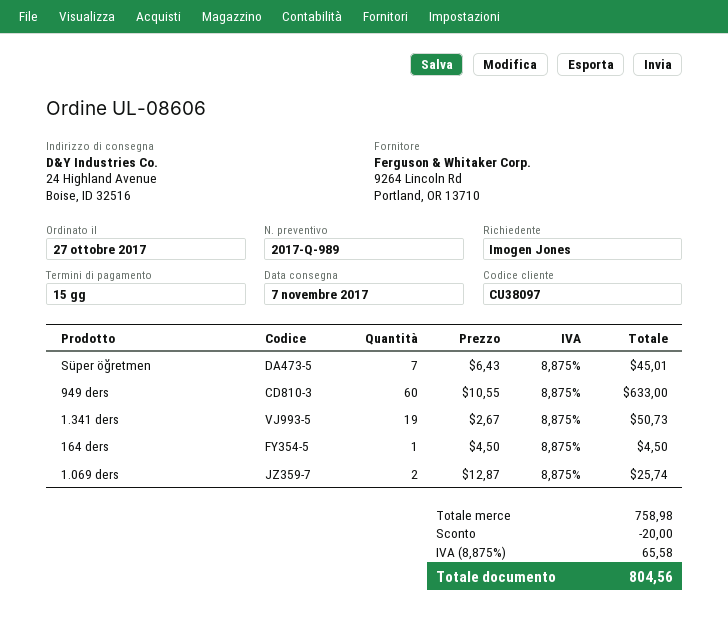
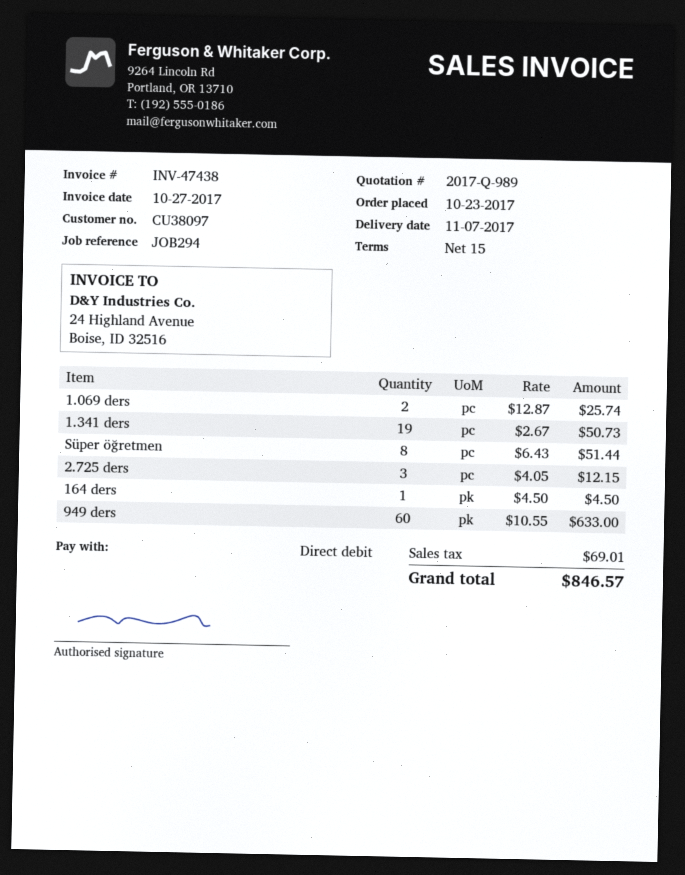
order date: 2017-10-27 -> 2017-10-23
Süper öğretmen: 7 x 6.43 = 45.01 -> 8 x 6.43 = 51.44
2.725 ders: none -> 3 x 4.05 = 12.15
discount: 20.00 -> none
tax: 65.58 -> 69.01
total: 804.56 -> 846.57

